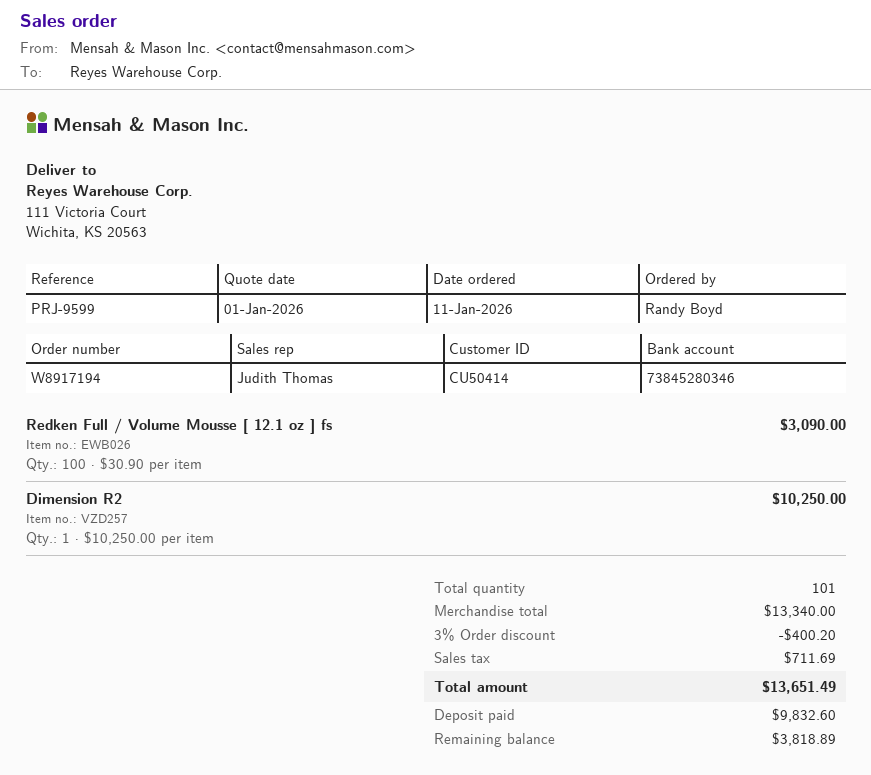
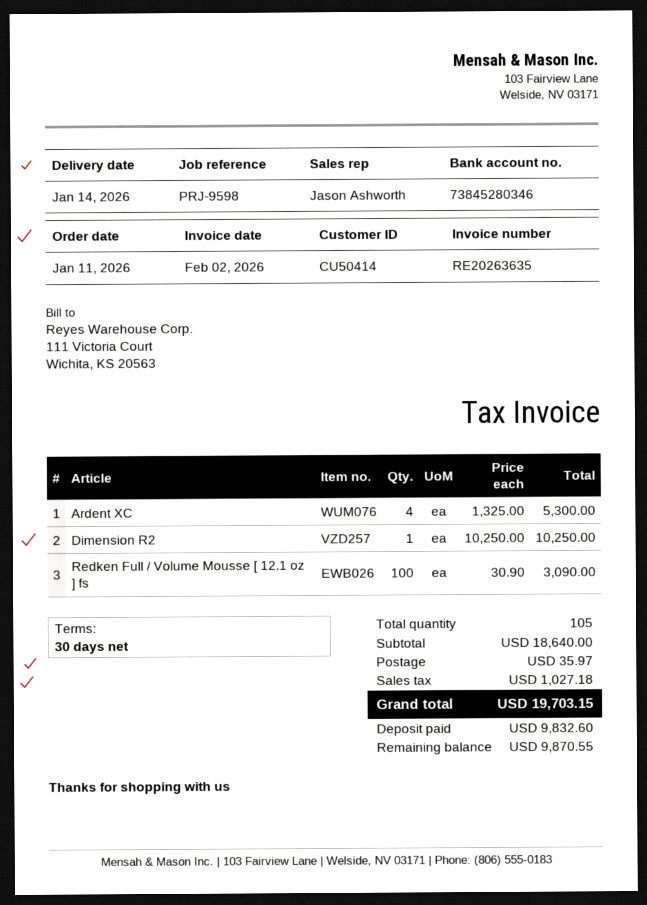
reference: PRJ-9599 -> PRJ-9598
sales rep: Judith Thomas -> Jason Ashworth
Ardent XC: none -> 4 x 1325.00 = 5300.00
total quantity: 101 -> 105
subtotal: 13340.00 -> 18640.00
discount: 3% = 400.20 -> none
shipping: none -> 35.97
tax: 711.69 -> 1027.18
total: 13651.49 -> 19703.15
balance: 3818.89 -> 9870.55

